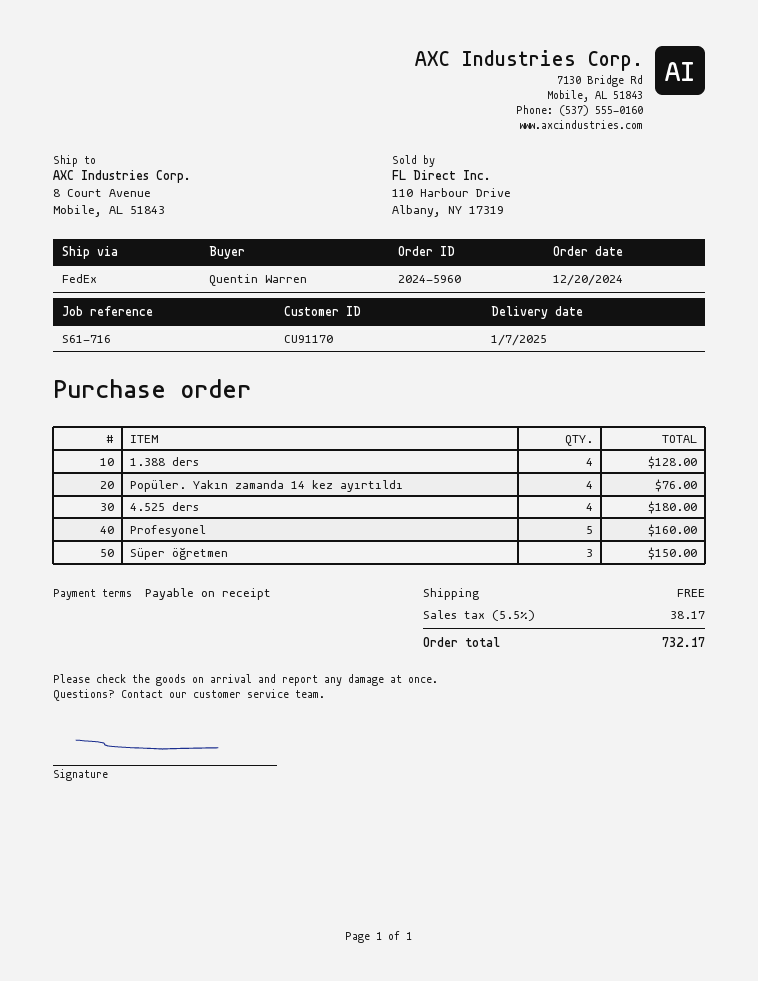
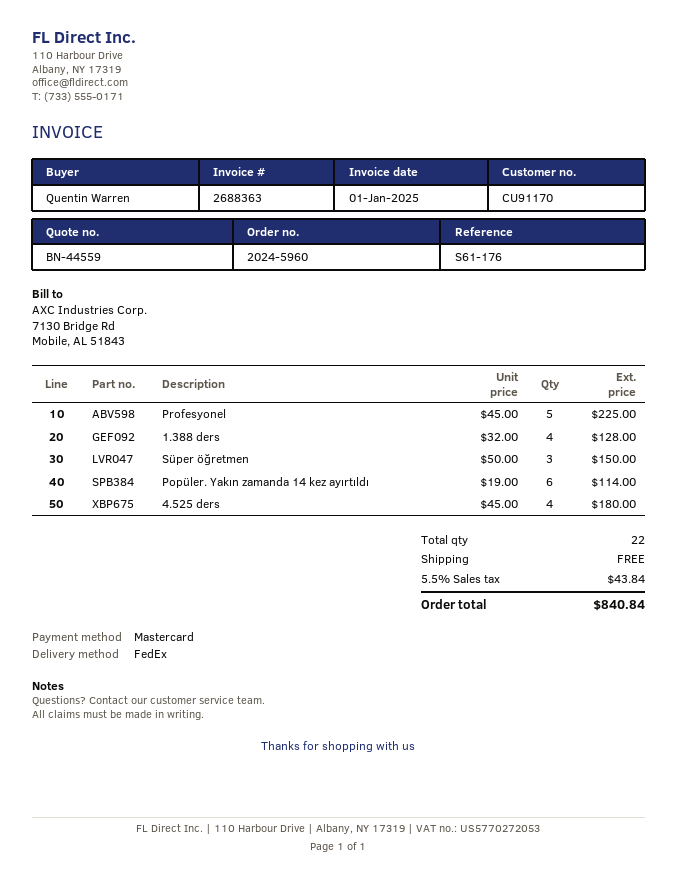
reference: S61-716 -> S61-176
Popüler. Yakın zamanda 14 kez ayırtıldı: 4 for 76.00 -> 6 for 114.00
Profesyonel: 5 for 160.00 -> 5 for 225.00
tax: 5.5% = 38.17 -> 5.5% = 43.84
total: 732.17 -> 840.84

